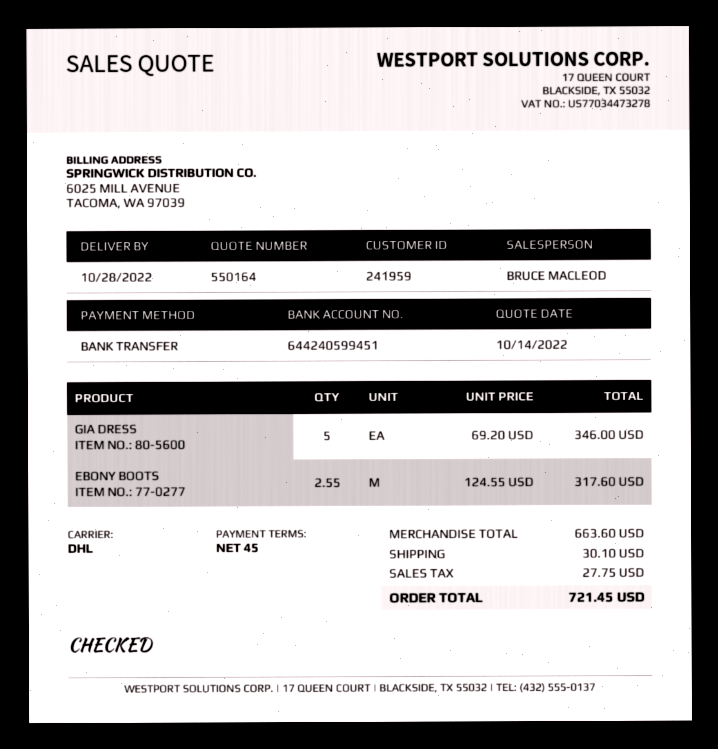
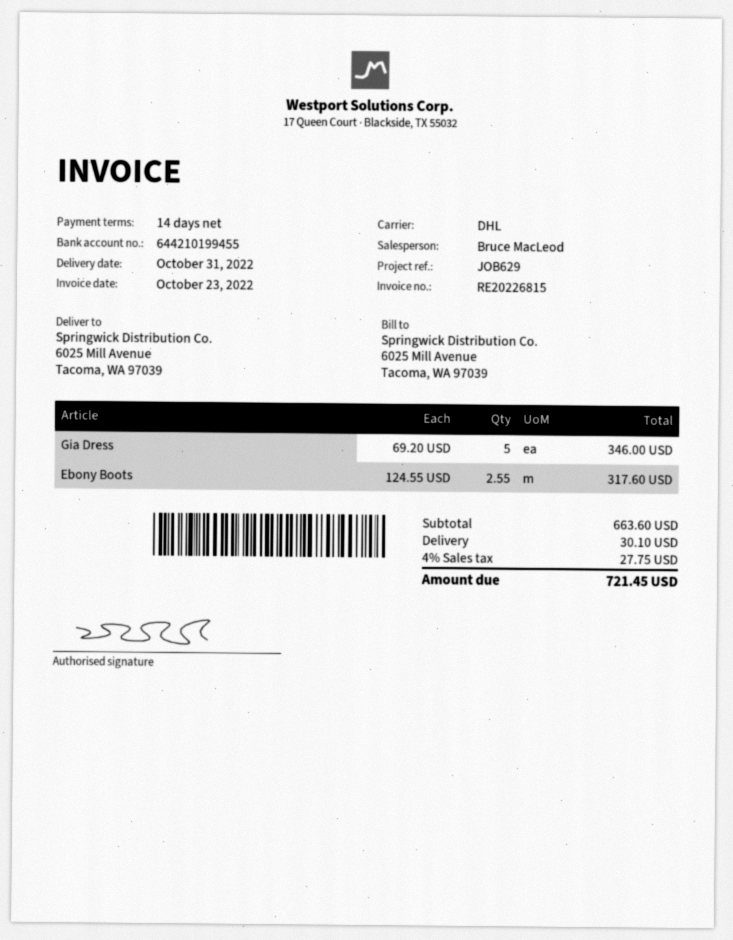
delivery date: 2022-10-28 -> 2022-10-31
payment terms: 45 days -> 14 days
bank account: 644240599451 -> 644210199455

